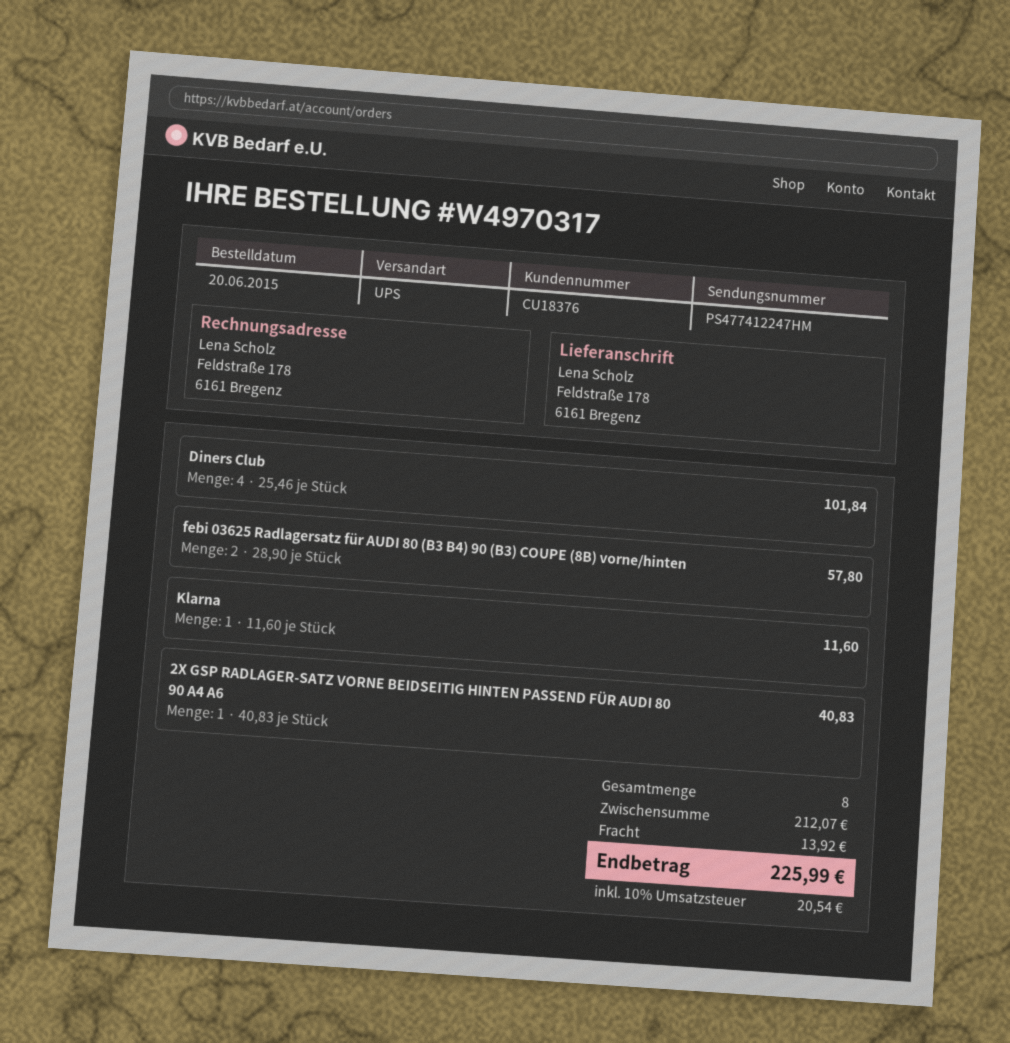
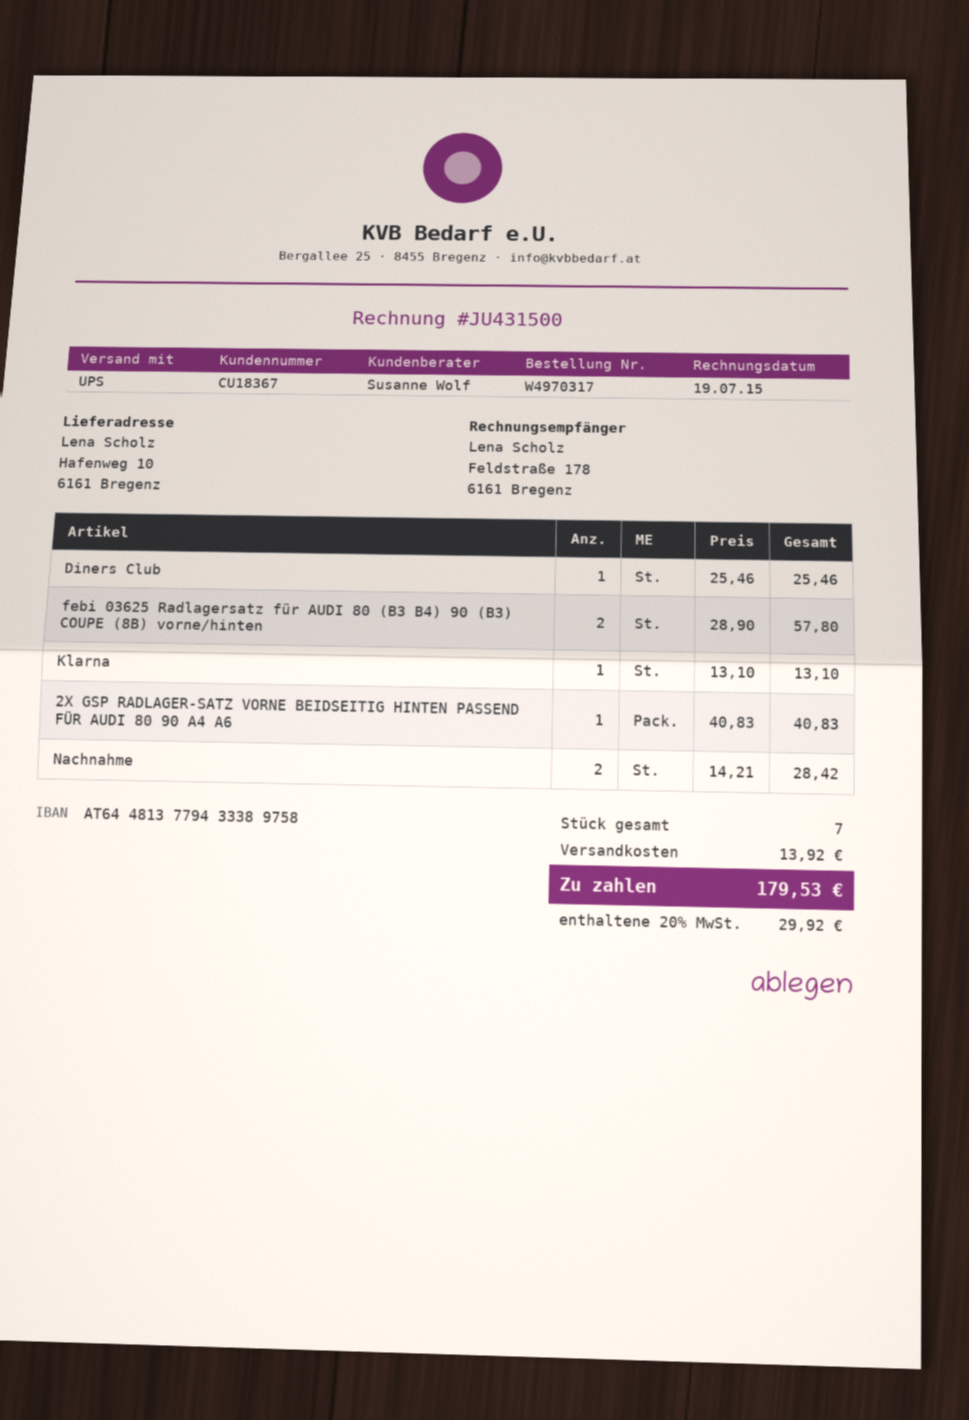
customer number: CU18376 -> CU18367
ship to: Feldstraße 178, 6161 Bregenz -> Hafenweg 10, 6161 Bregenz
Diners Club: 4 x 25.46 = 101.84 -> 1 x 25.46 = 25.46
Klarna: 1 x 11.60 = 11.60 -> 1 x 13.10 = 13.10
Nachnahme: none -> 2 x 14.21 = 28.42
total quantity: 8 -> 7
tax: 10% = 20.54 -> 20% = 29.92
total: 225.99 -> 179.53

